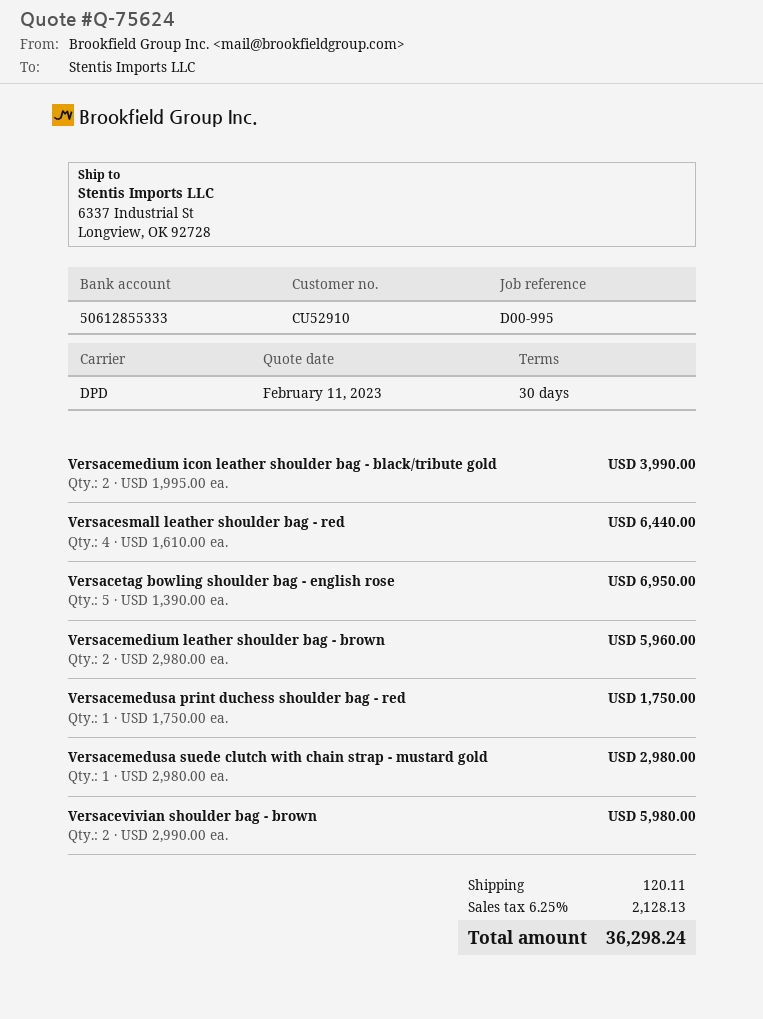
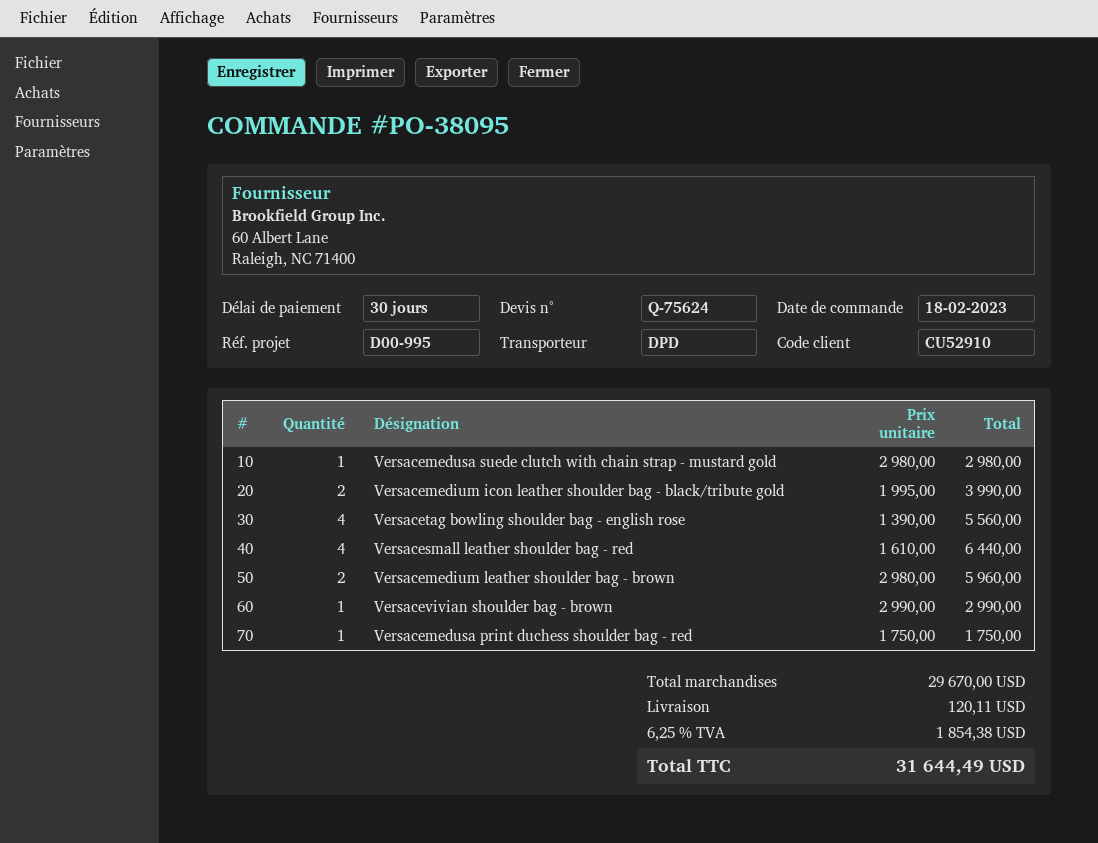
Versacetag bowling shoulder bag - english rose: 5 x 1390.00 = 6950.00 -> 4 x 1390.00 = 5560.00
Versacevivian shoulder bag - brown: 2 x 2990.00 = 5980.00 -> 1 x 2990.00 = 2990.00
tax: 6.25% = 2128.13 -> 6.25% = 1854.38
total: 36298.24 -> 31644.49

